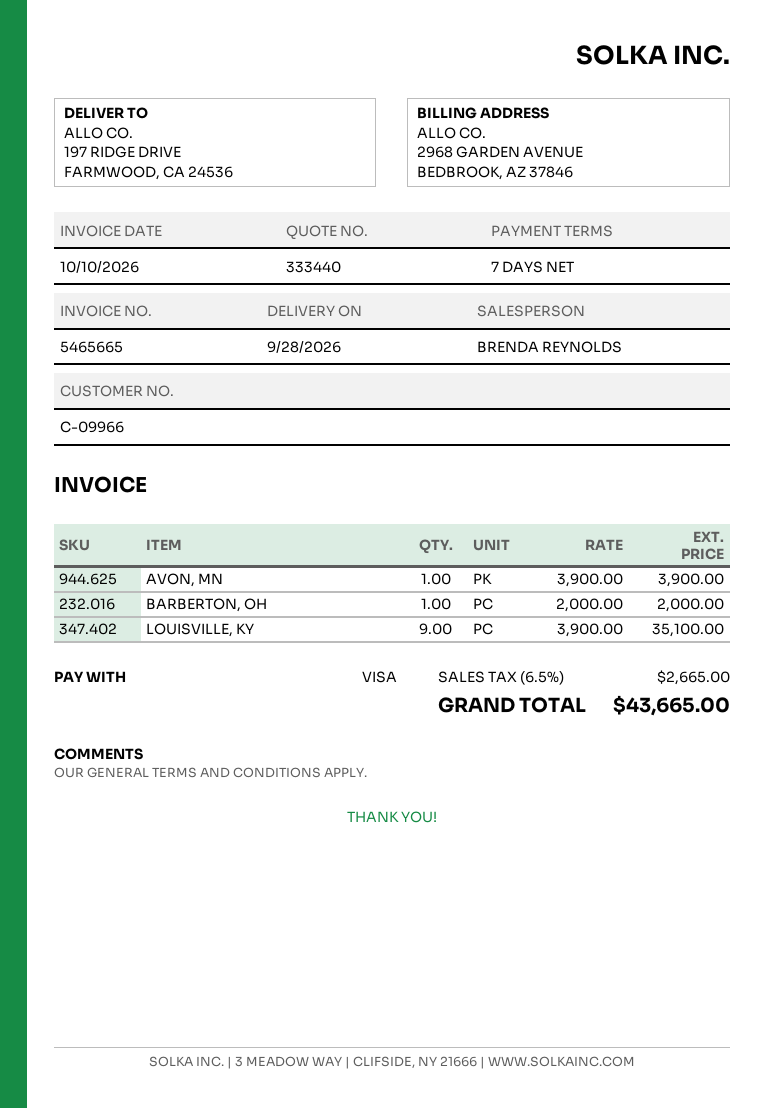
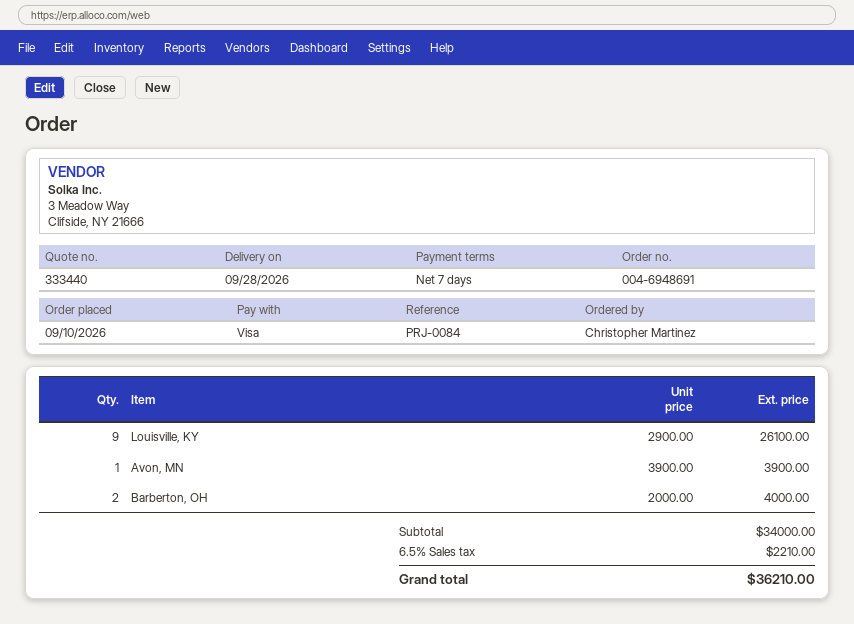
BARBERTON, OH: 1 x 2000.00 = 2000.00 -> 2 x 2000.00 = 4000.00
LOUISVILLE, KY: 9 x 3900.00 = 35100.00 -> 9 x 2900.00 = 26100.00
tax: 6.5% = 2665.00 -> 6.5% = 2210.00
total: 43665.00 -> 36210.00

